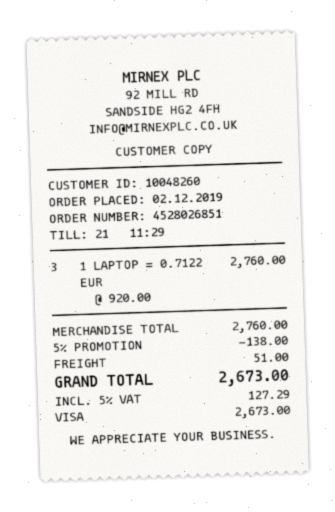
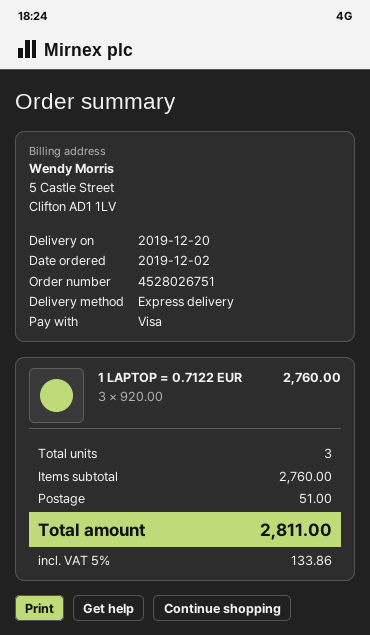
order number: 4528026851 -> 4528026751
discount: 5% = 138.00 -> none
tax: 5% = 127.29 -> 5% = 133.86
total: 2673.00 -> 2811.00

